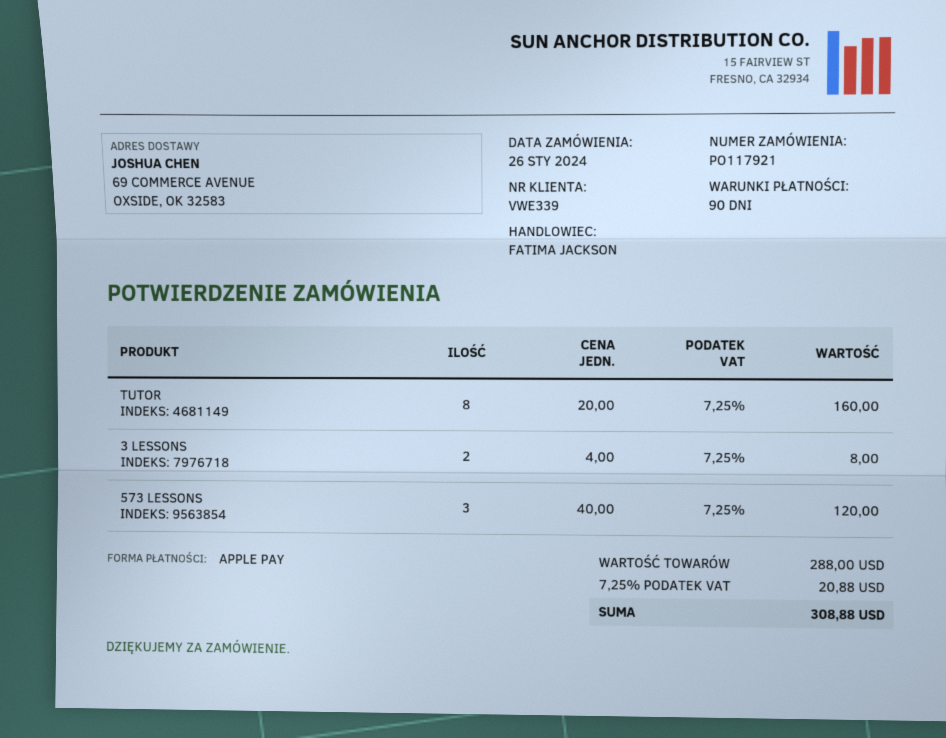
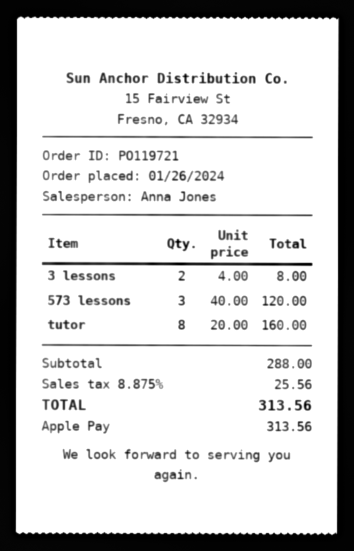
order number: PO117921 -> PO119721
sales rep: FATIMA JACKSON -> Anna Jones
tax: 7.25% = 20.88 -> 8.875% = 25.56
total: 308.88 -> 313.56

